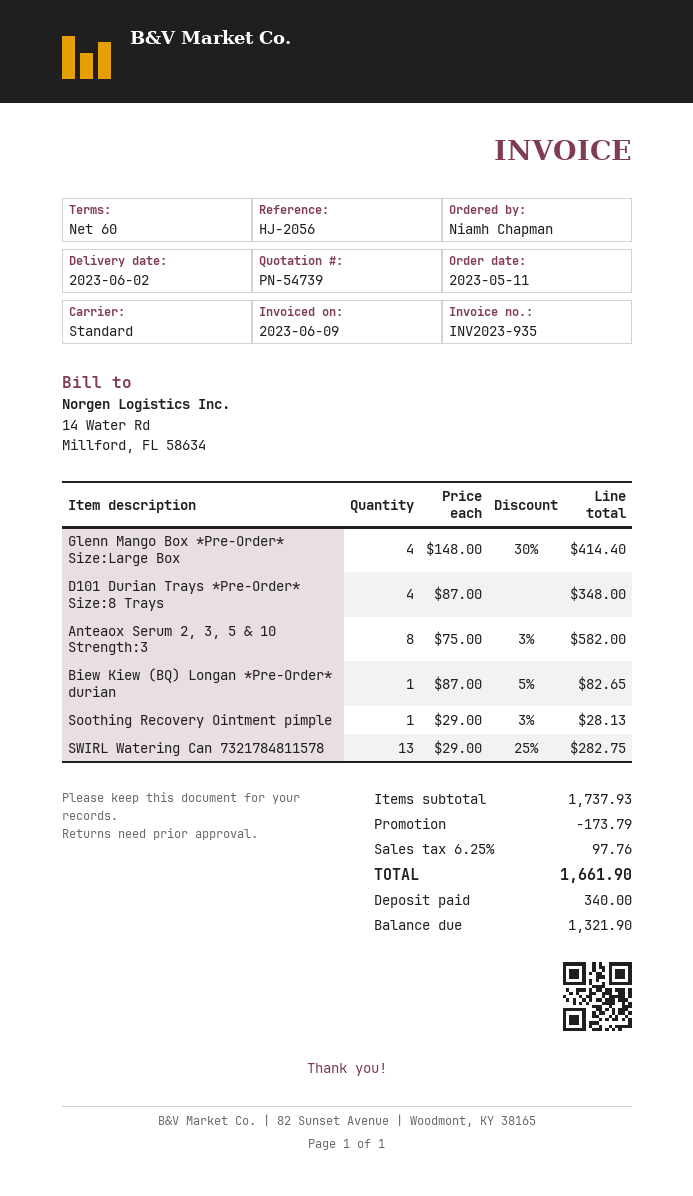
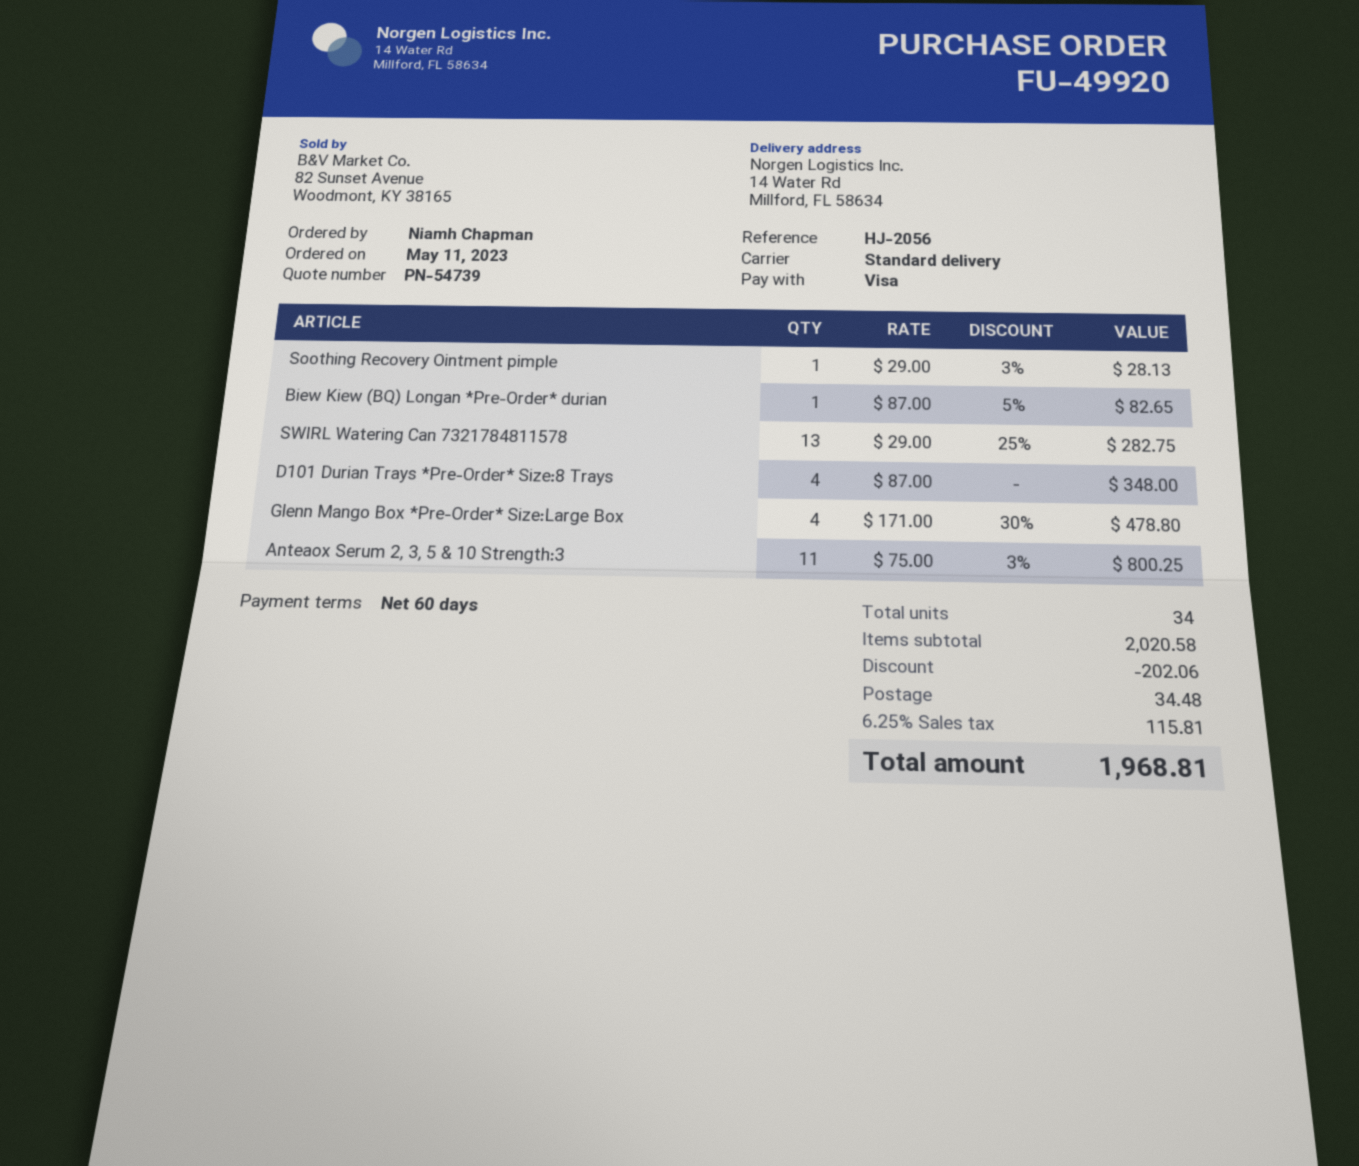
Glenn Mango Box *Pre-Order* Size:Large Box: 4 x 148.00 - 30% = 414.40 -> 4 x 171.00 - 30% = 478.80
Anteaox Serum 2, 3, 5 & 10 Strength:3: 8 x 75.00 - 3% = 582.00 -> 11 x 75.00 - 3% = 800.25
subtotal: 1737.93 -> 2020.58
discount: 173.79 -> 202.06
shipping: none -> 34.48
tax: 6.25% = 97.76 -> 6.25% = 115.81
total: 1661.90 -> 1968.81

